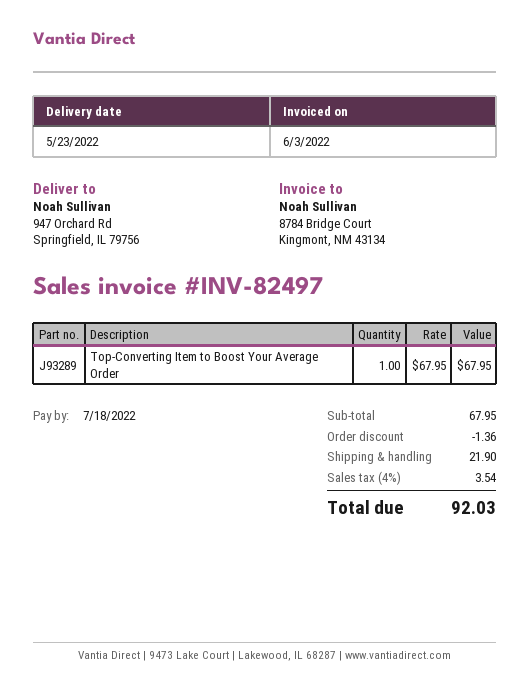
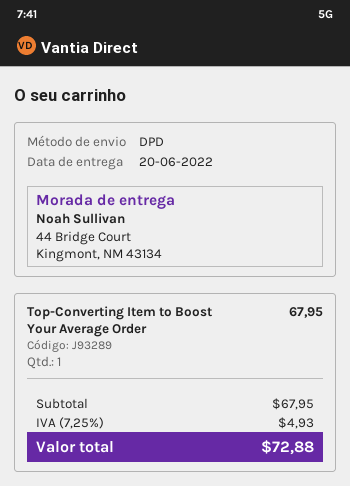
delivery date: 2022-05-23 -> 2022-06-20
ship to: 947 Orchard Rd, Springfield, IL 79756 -> 44 Bridge Court, Kingmont, NM 43134
discount: 1.36 -> none
shipping: 21.90 -> none
tax: 4% = 3.54 -> 7.25% = 4.93
total: 92.03 -> 72.88

